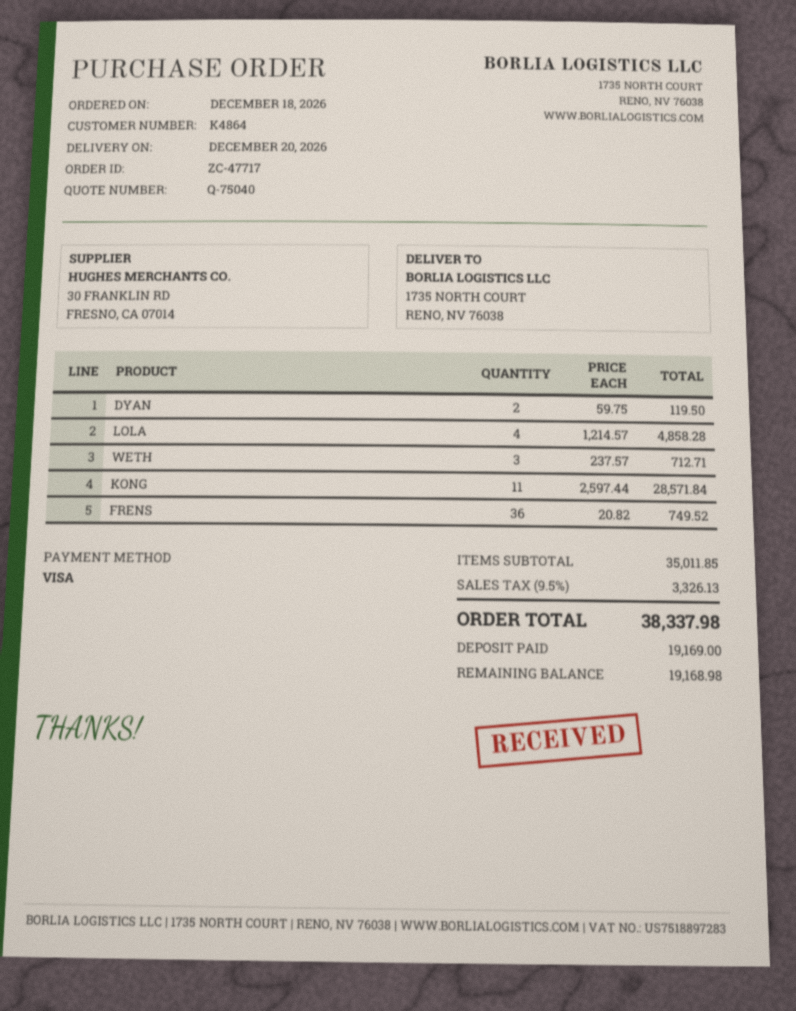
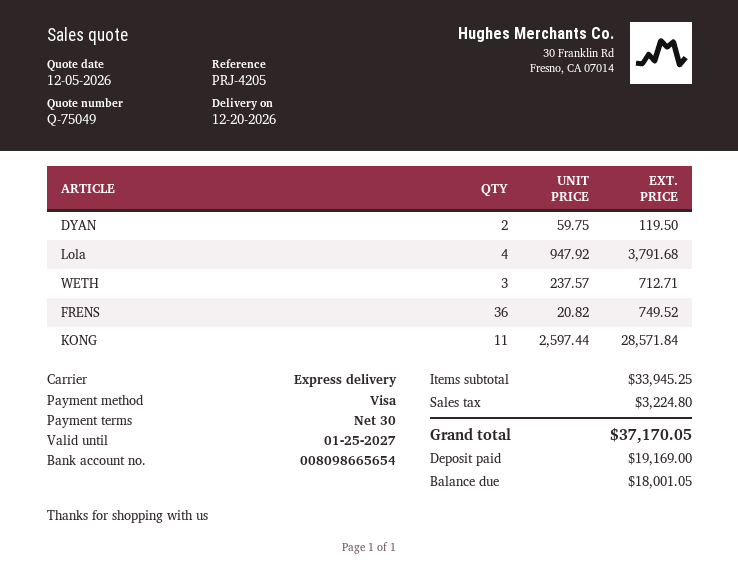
quote number: Q-75040 -> Q-75049
LOLA: 4 x 1214.57 = 4858.28 -> 4 x 947.92 = 3791.68
subtotal: 35011.85 -> 33945.25
tax: 3326.13 -> 3224.80
total: 38337.98 -> 37170.05
balance: 19168.98 -> 18001.05

